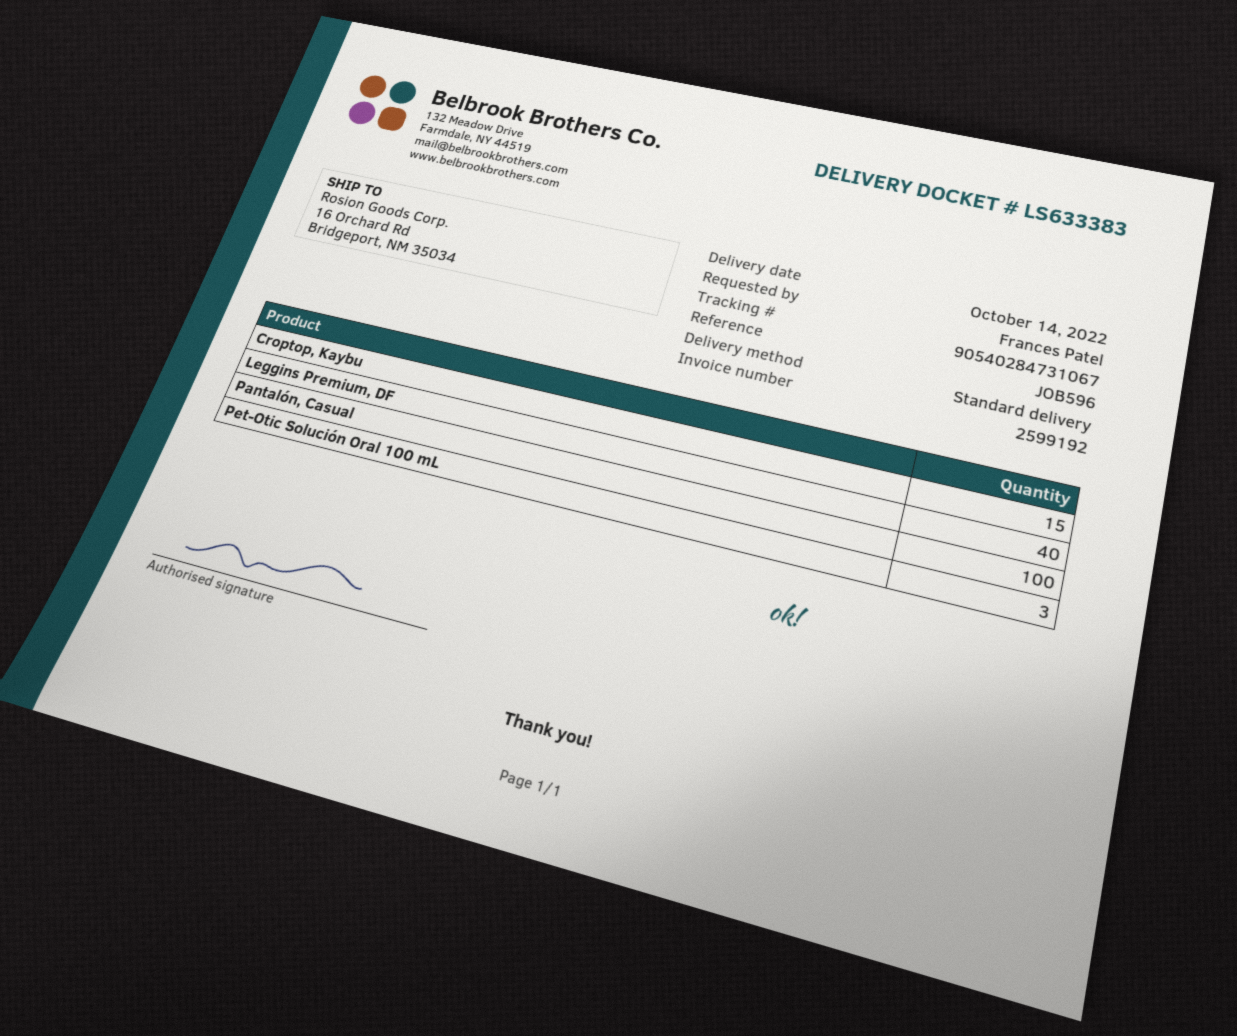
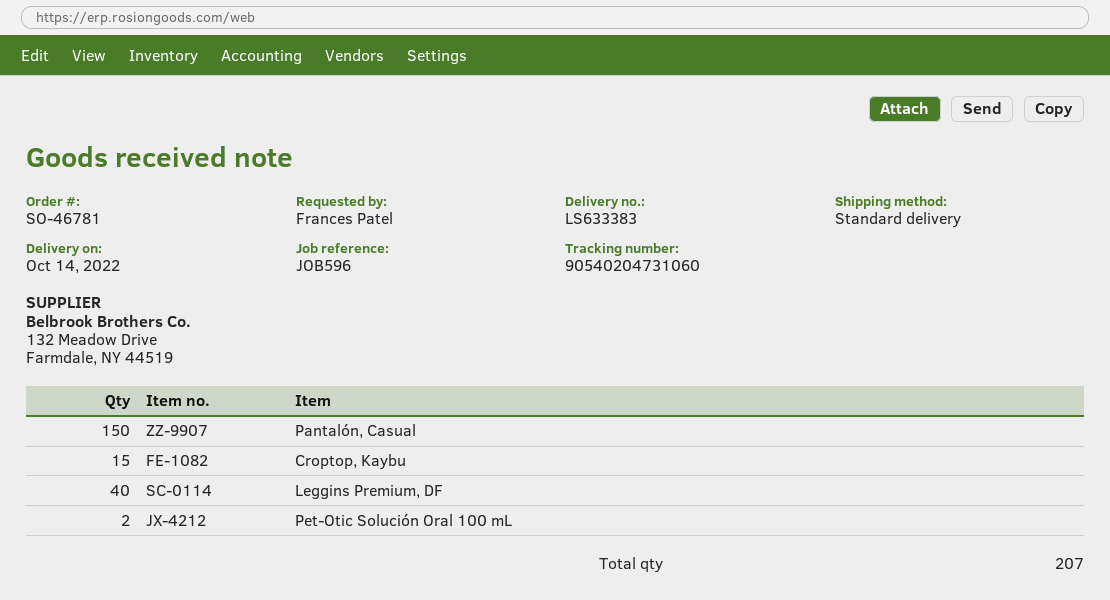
tracking number: 90540284731067 -> 90540204731060
Pantalón, Casual: 100 -> 150
Pet-Otic Solución Oral 100 mL: 3 -> 2

